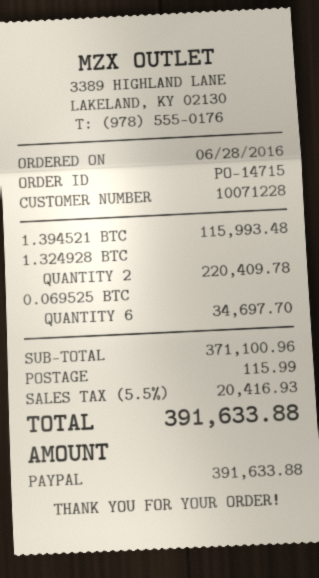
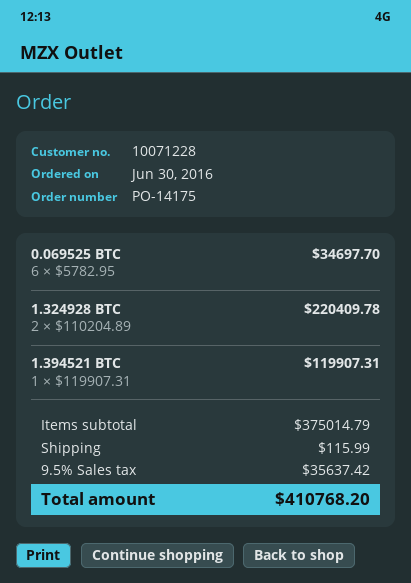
order number: PO-14715 -> PO-14175
order date: 2016-06-28 -> 2016-06-30
1.394521 BTC: 1 for 115993.48 -> 1 for 119907.31
subtotal: 371100.96 -> 375014.79
tax: 5.5% = 20416.93 -> 9.5% = 35637.42
total: 391633.88 -> 410768.20

